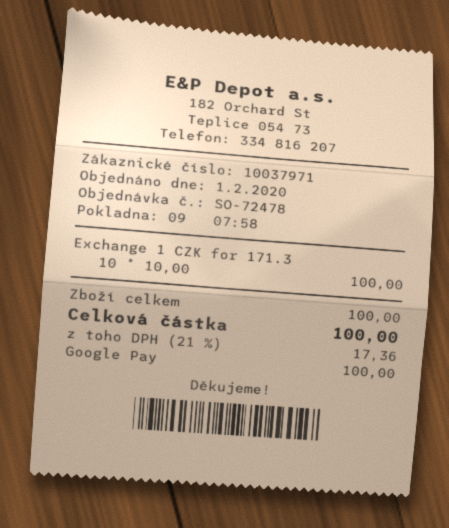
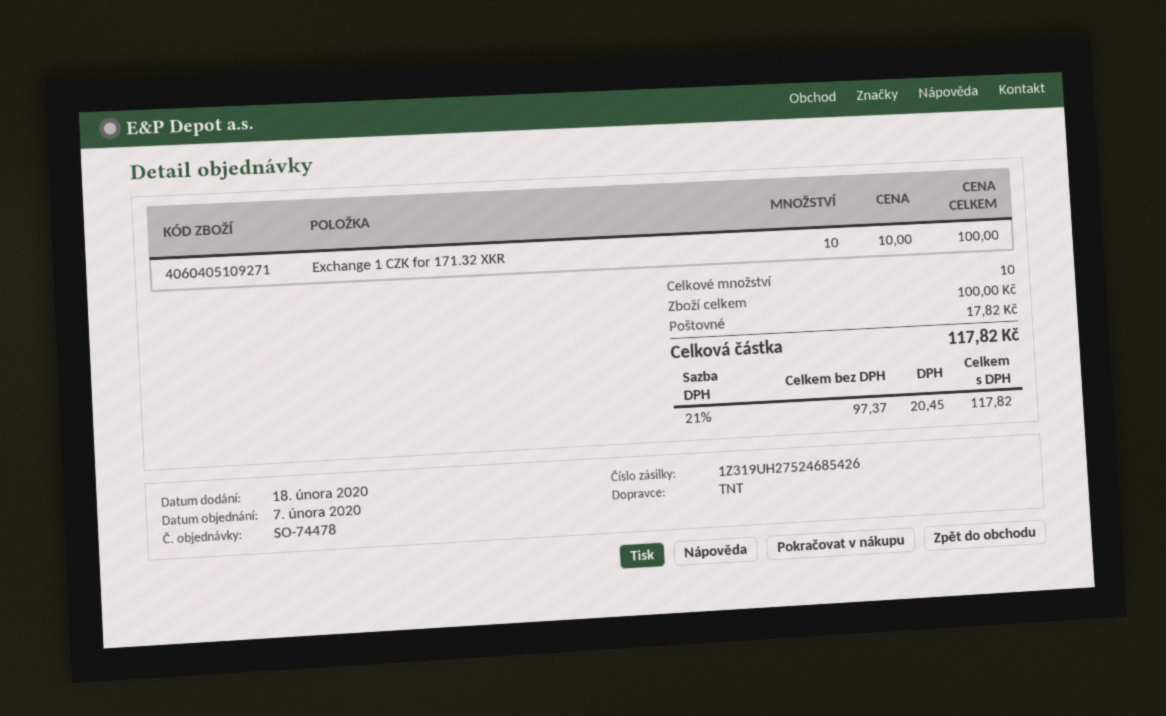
order number: SO-72478 -> SO-74478
order date: 2020-02-01 -> 2020-02-07
shipping: none -> 17.82
tax: 21% = 17.36 -> 21% = 20.45
total: 100.00 -> 117.82

